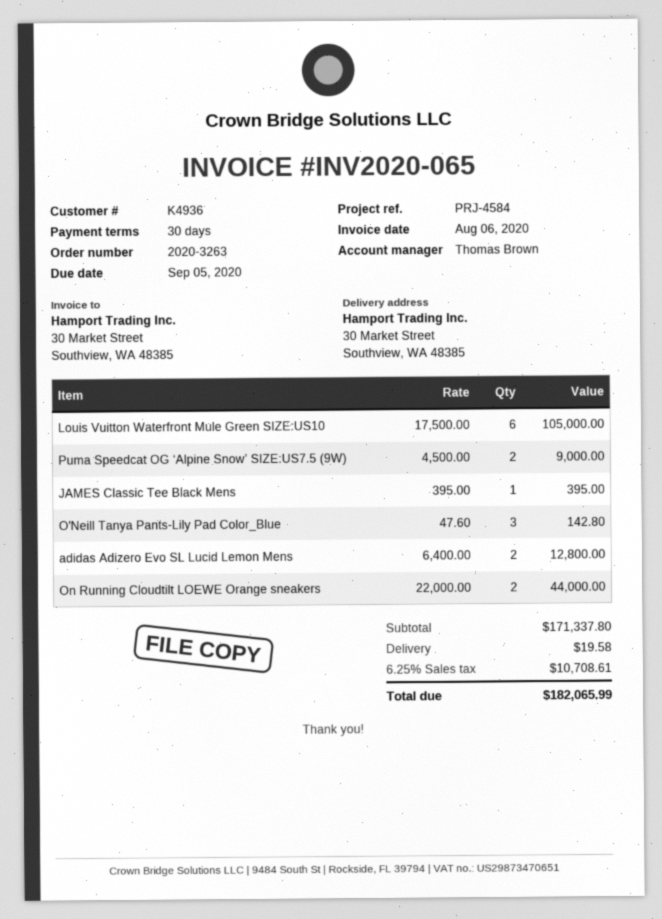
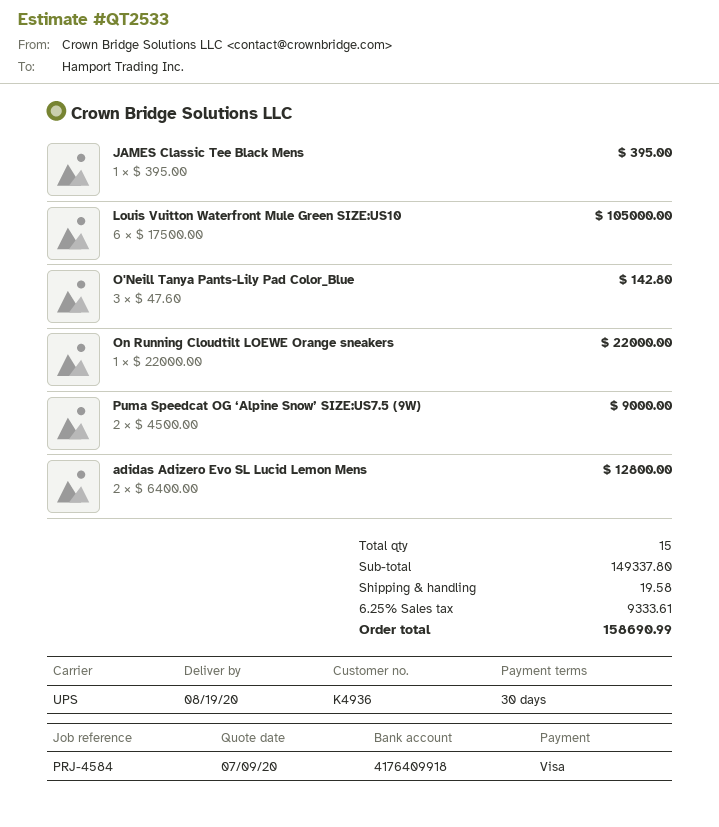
On Running Cloudtilt LOEWE Orange sneakers: 2 x 22000.00 = 44000.00 -> 1 x 22000.00 = 22000.00
subtotal: 171337.80 -> 149337.80
tax: 6.25% = 10708.61 -> 6.25% = 9333.61
total: 182065.99 -> 158690.99

